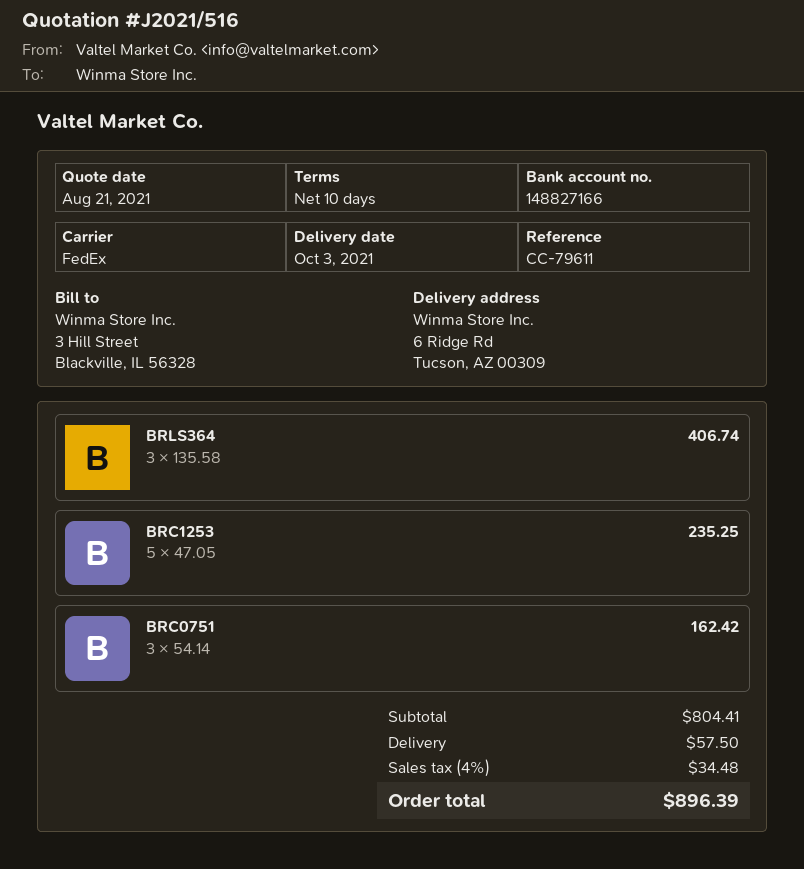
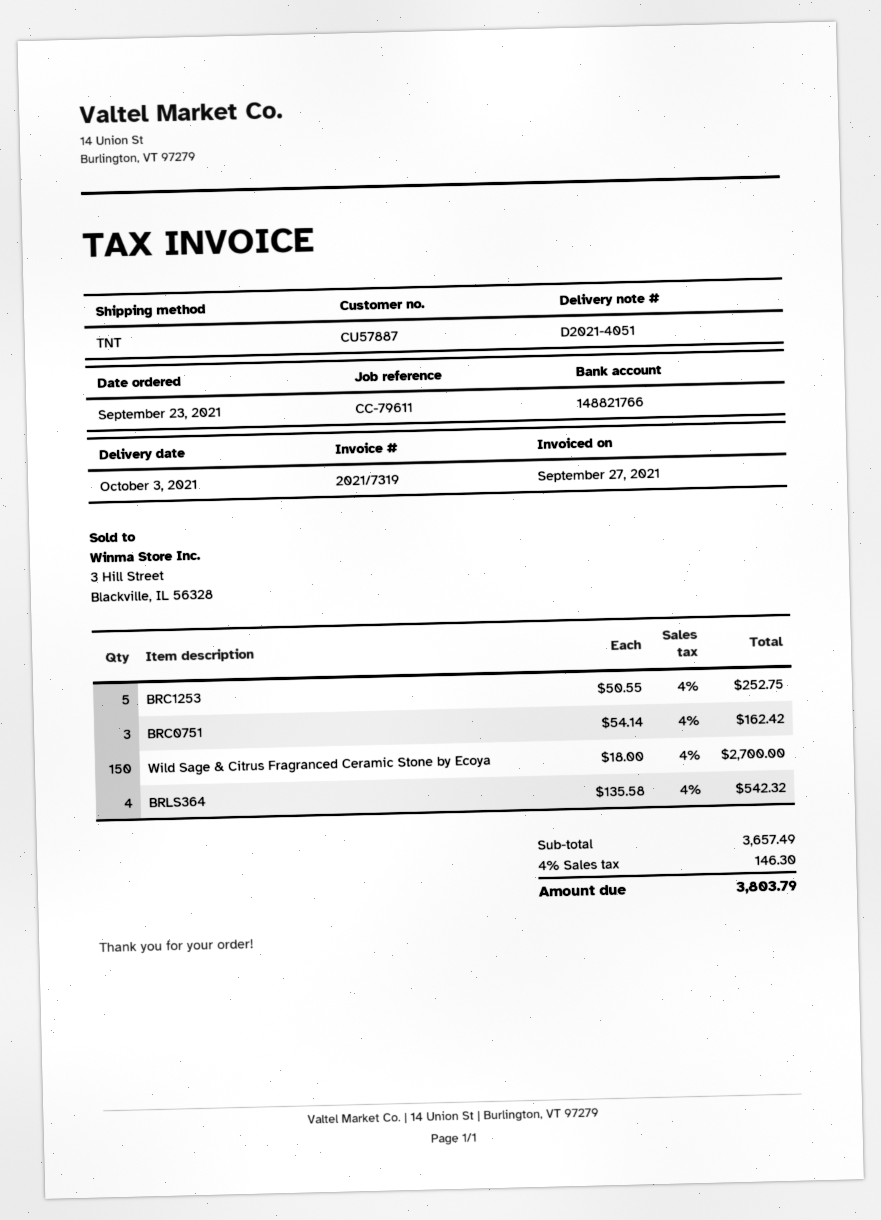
bank account: 148827166 -> 148821766
shipping method: FedEx -> TNT
BRLS364: 3 x 135.58 = 406.74 -> 4 x 135.58 = 542.32
BRC1253: 5 x 47.05 = 235.25 -> 5 x 50.55 = 252.75
Wild Sage & Citrus Fragranced Ceramic Stone by Ecoya: none -> 150 x 18.00 = 2700.00
subtotal: 804.41 -> 3657.49
shipping: 57.50 -> none
tax: 4% = 34.48 -> 4% = 146.30
total: 896.39 -> 3803.79

